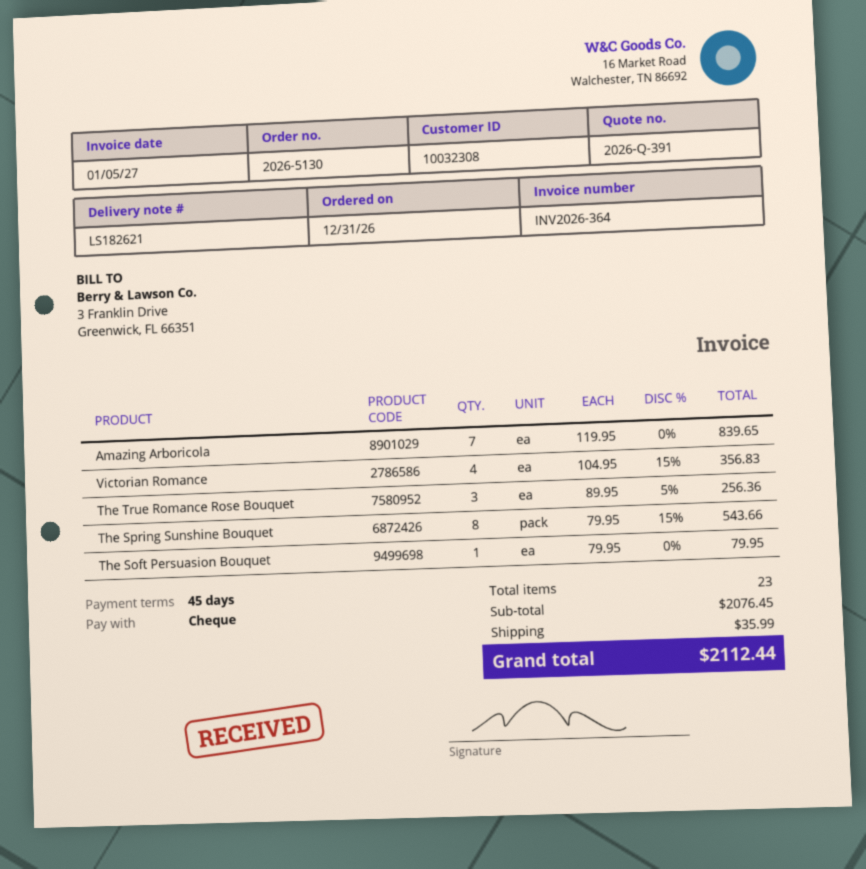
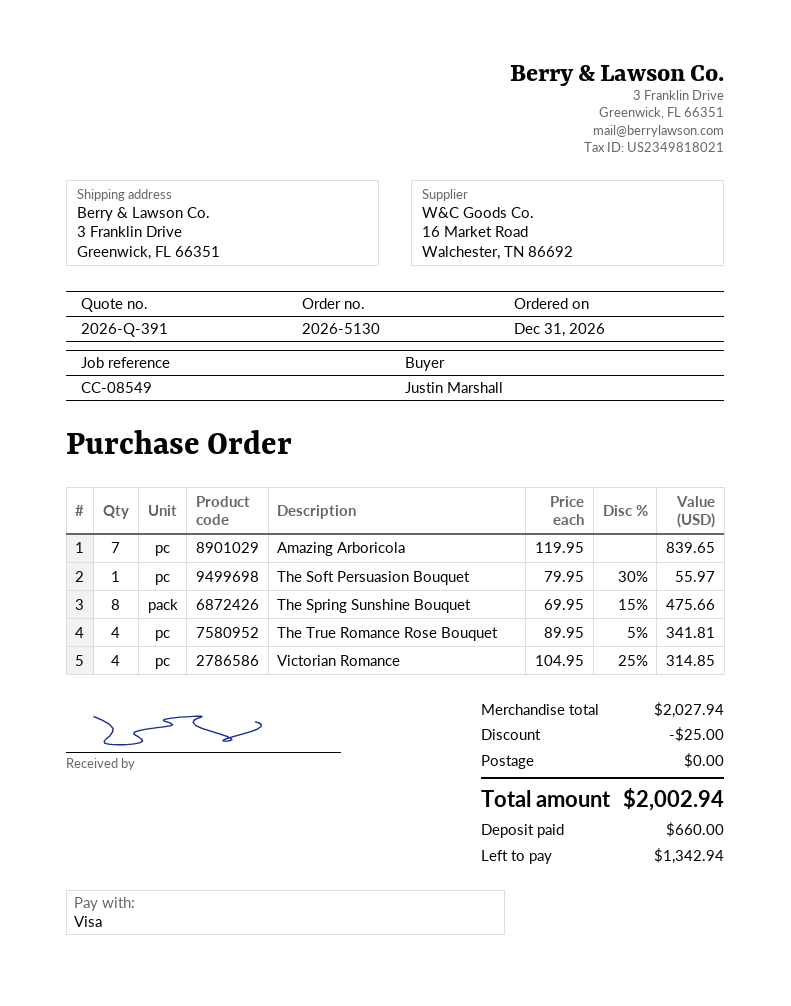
payment method: cheque -> Visa
Victorian Romance: 4 x 104.95 - 15% = 356.83 -> 4 x 104.95 - 25% = 314.85
The True Romance Rose Bouquet: 3 x 89.95 - 5% = 256.36 -> 4 x 89.95 - 5% = 341.81
The Spring Sunshine Bouquet: 8 x 79.95 - 15% = 543.66 -> 8 x 69.95 - 15% = 475.66
The Soft Persuasion Bouquet: 1 x 79.95 = 79.95 -> 1 x 79.95 - 30% = 55.97
subtotal: 2076.45 -> 2027.94
discount: none -> 25.00
shipping: 35.99 -> 0.00
total: 2112.44 -> 2002.94

